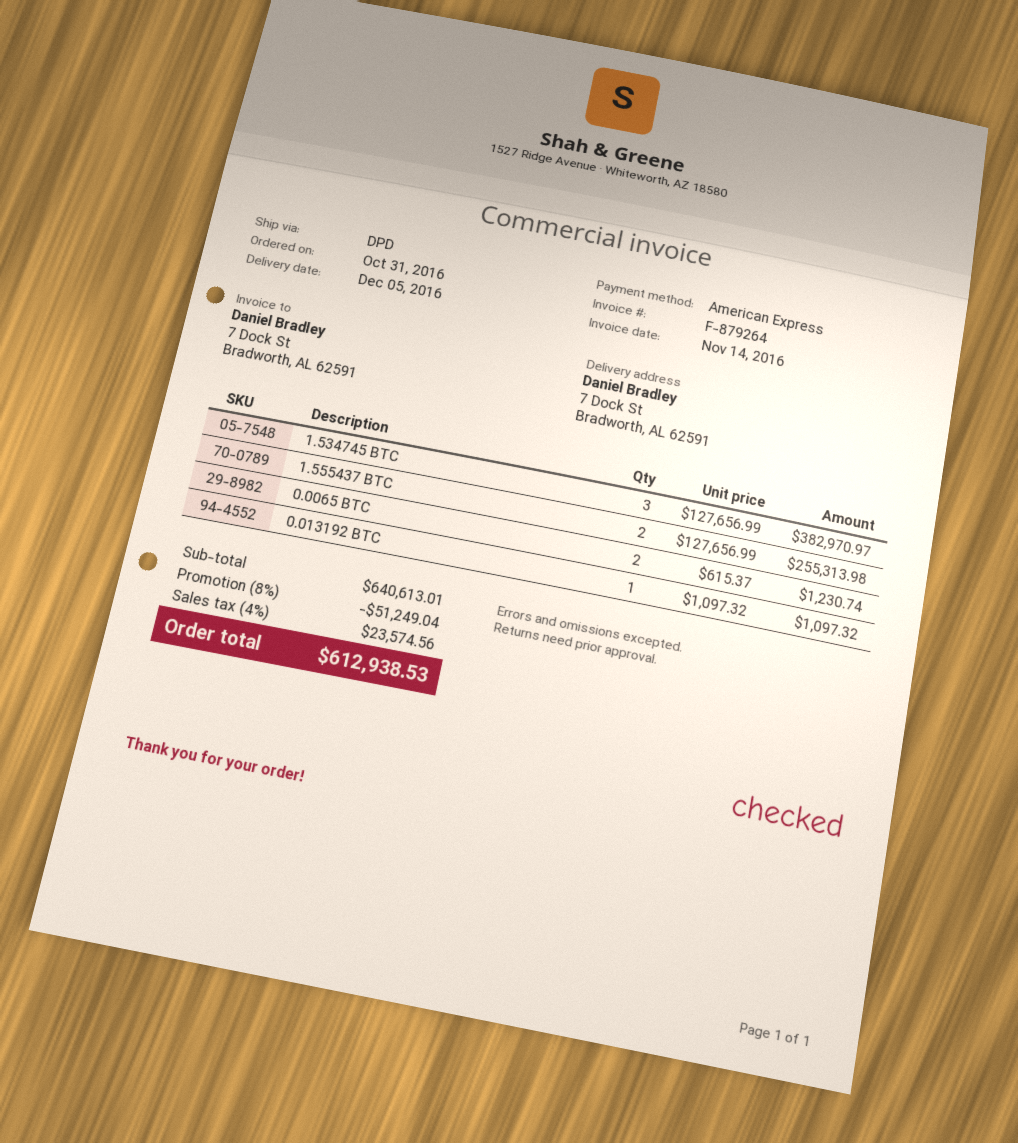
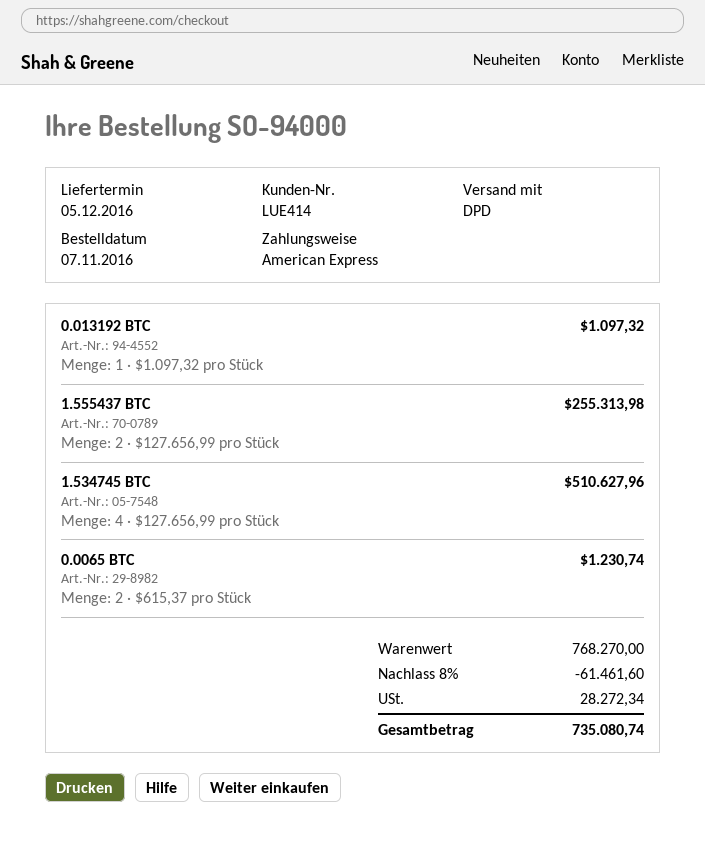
order date: 2016-10-31 -> 2016-11-07
1.534745 BTC: 3 x 127656.99 = 382970.97 -> 4 x 127656.99 = 510627.96
subtotal: 640613.01 -> 768270.00
discount: 8% = 51249.04 -> 8% = 61461.60
tax: 23574.56 -> 28272.34
total: 612938.53 -> 735080.74

